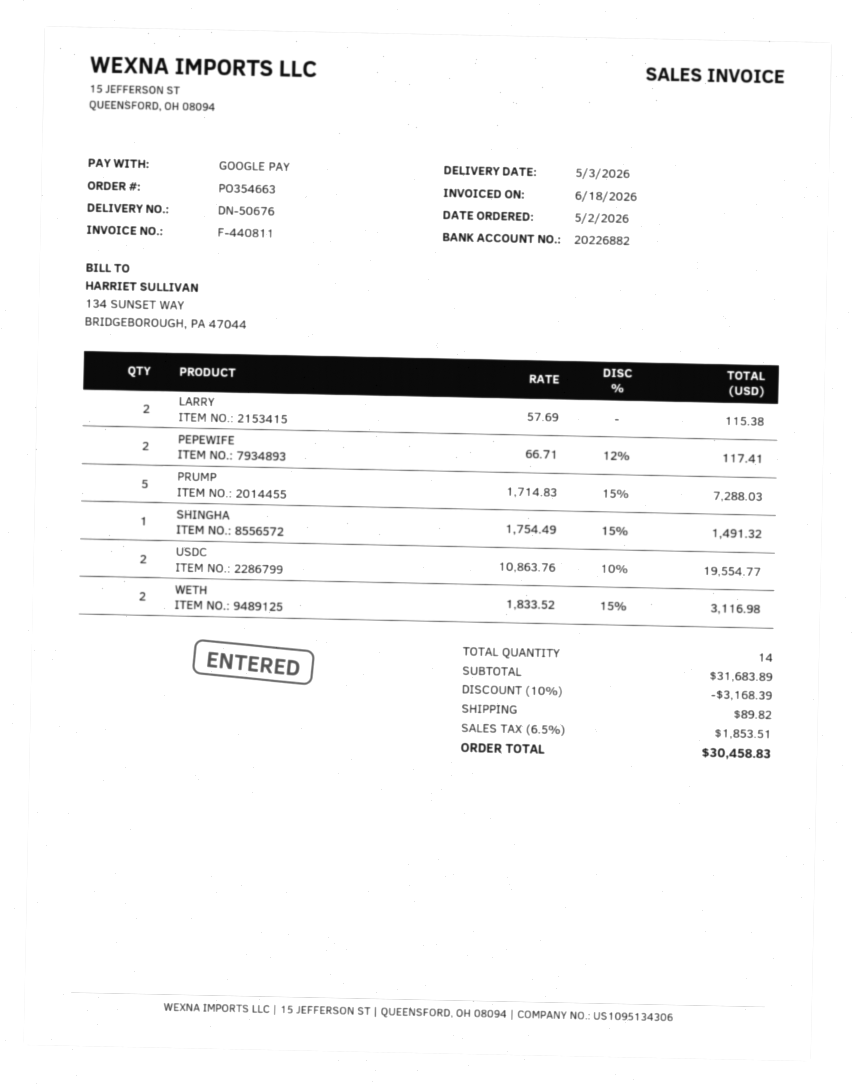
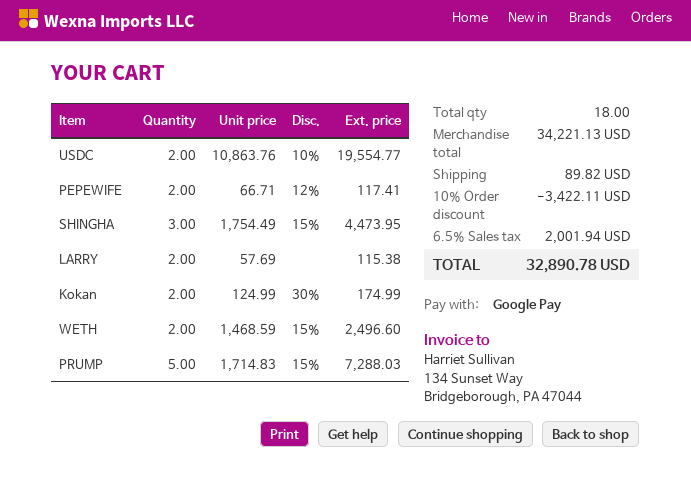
SHINGHA: 1 x 1754.49 - 15% = 1491.32 -> 3 x 1754.49 - 15% = 4473.95
WETH: 2 x 1833.52 - 15% = 3116.98 -> 2 x 1468.59 - 15% = 2496.60
Kokan: none -> 2 x 124.99 - 30% = 174.99
total quantity: 14 -> 18
subtotal: 31683.89 -> 34221.13
discount: 10% = 3168.39 -> 10% = 3422.11
tax: 6.5% = 1853.51 -> 6.5% = 2001.94
total: 30458.83 -> 32890.78

